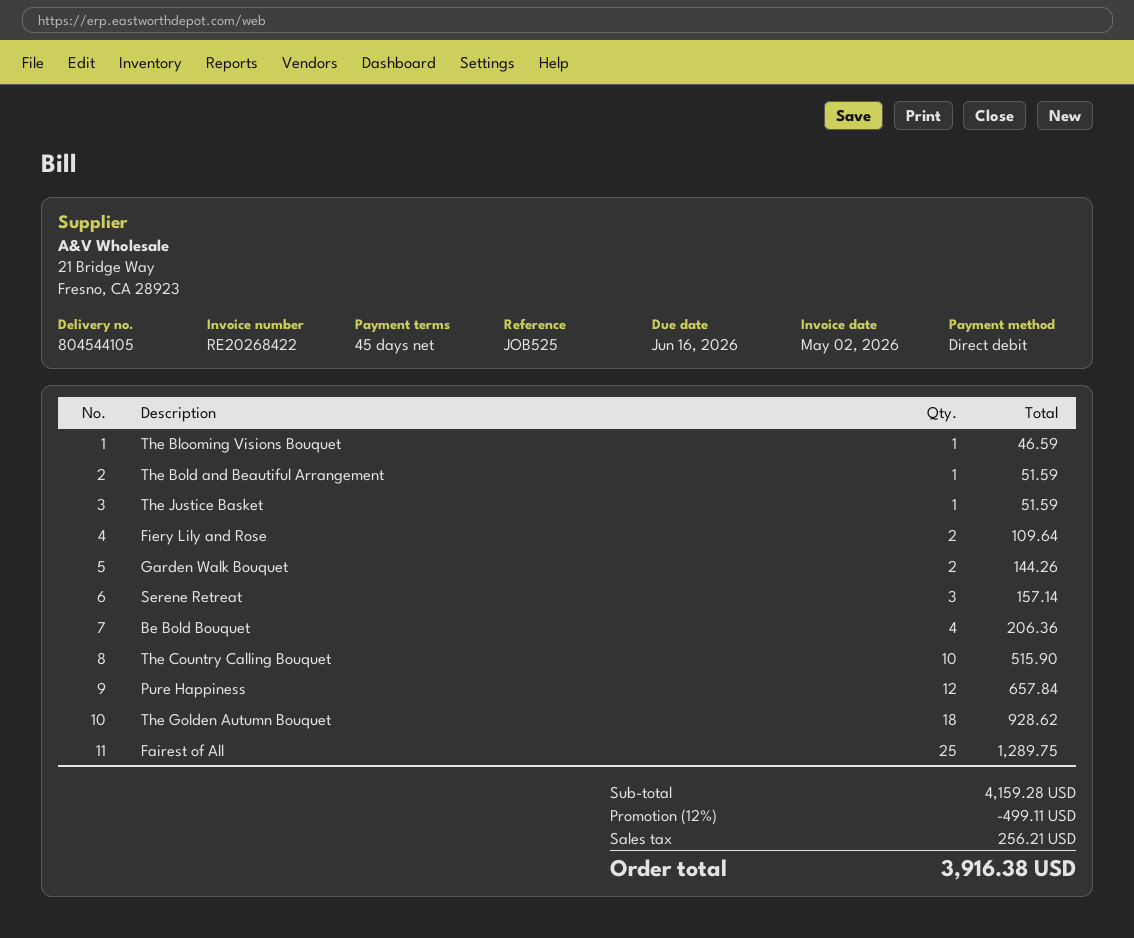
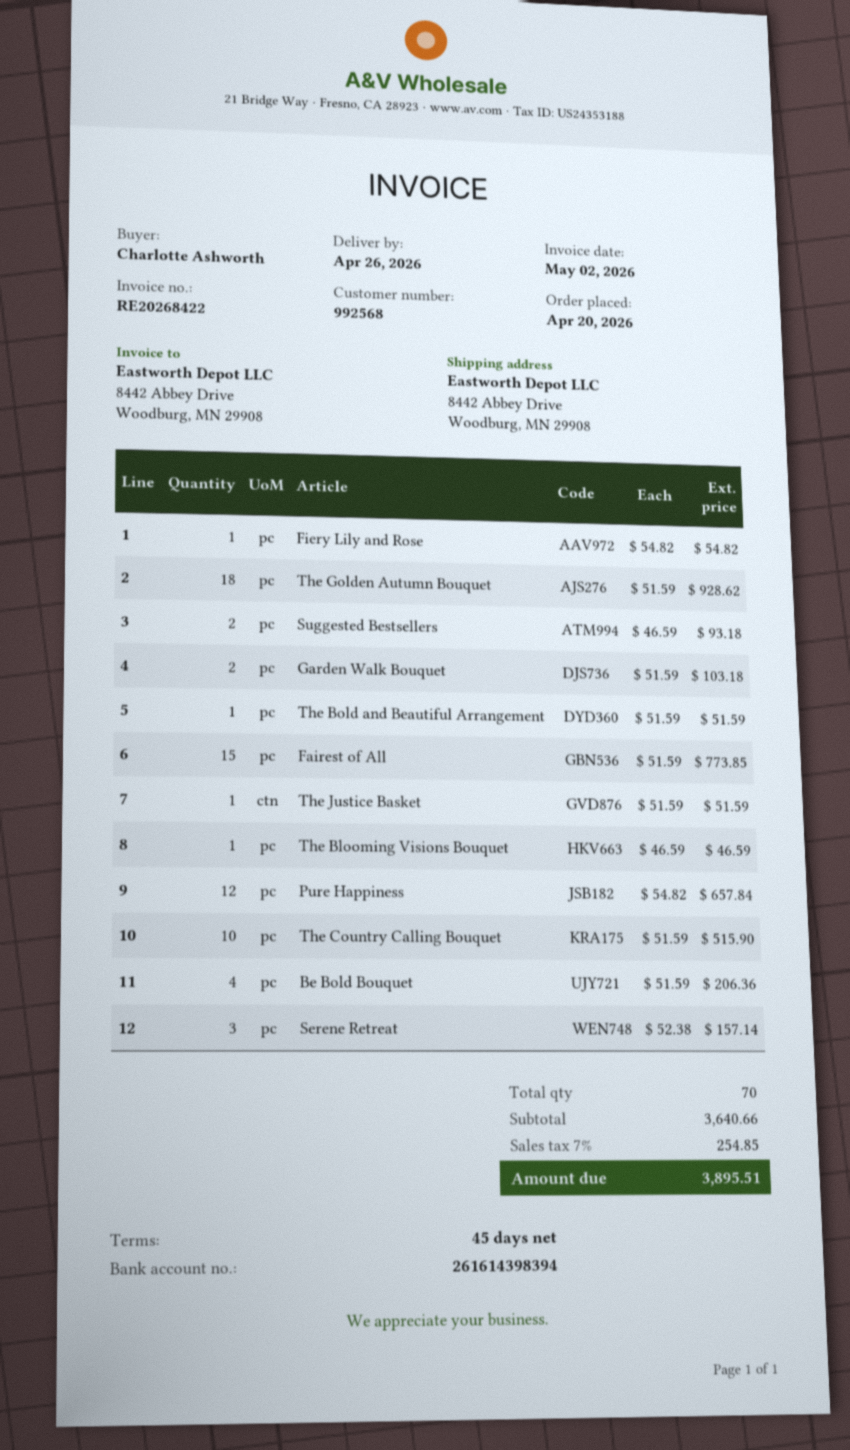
Fiery Lily and Rose: 2 for 109.64 -> 1 for 54.82
Garden Walk Bouquet: 2 for 144.26 -> 2 for 103.18
Fairest of All: 25 for 1289.75 -> 15 for 773.85
Suggested Bestsellers: none -> 2 for 93.18
subtotal: 4159.28 -> 3640.66
discount: 12% = 499.11 -> none
tax: 256.21 -> 254.85
total: 3916.38 -> 3895.51

